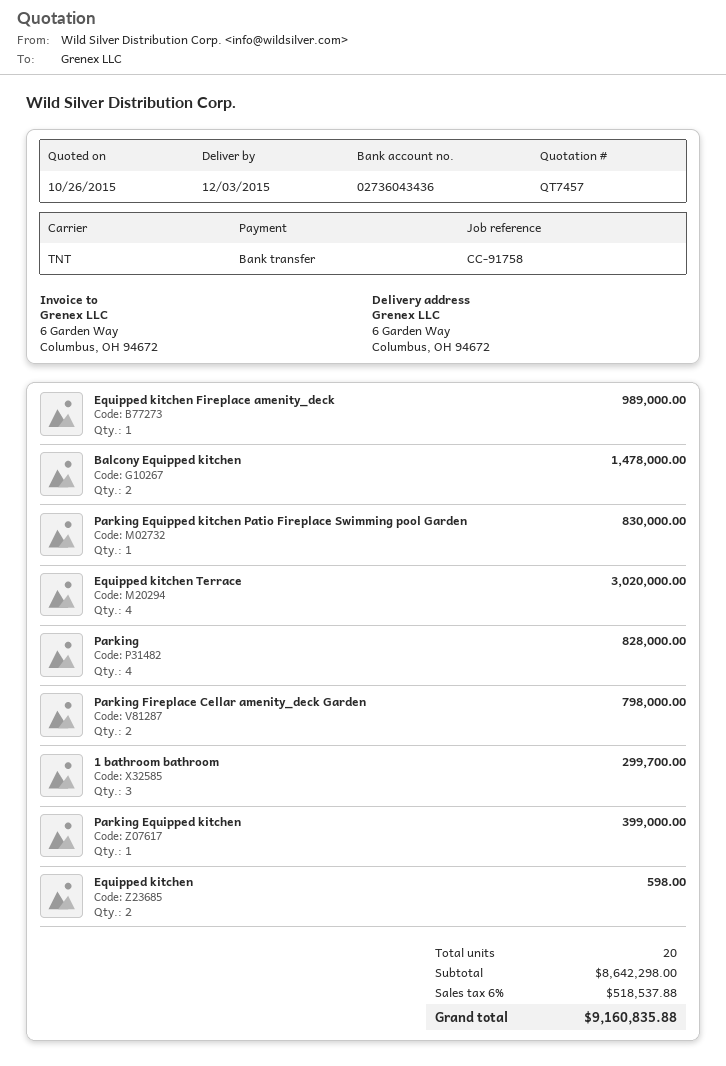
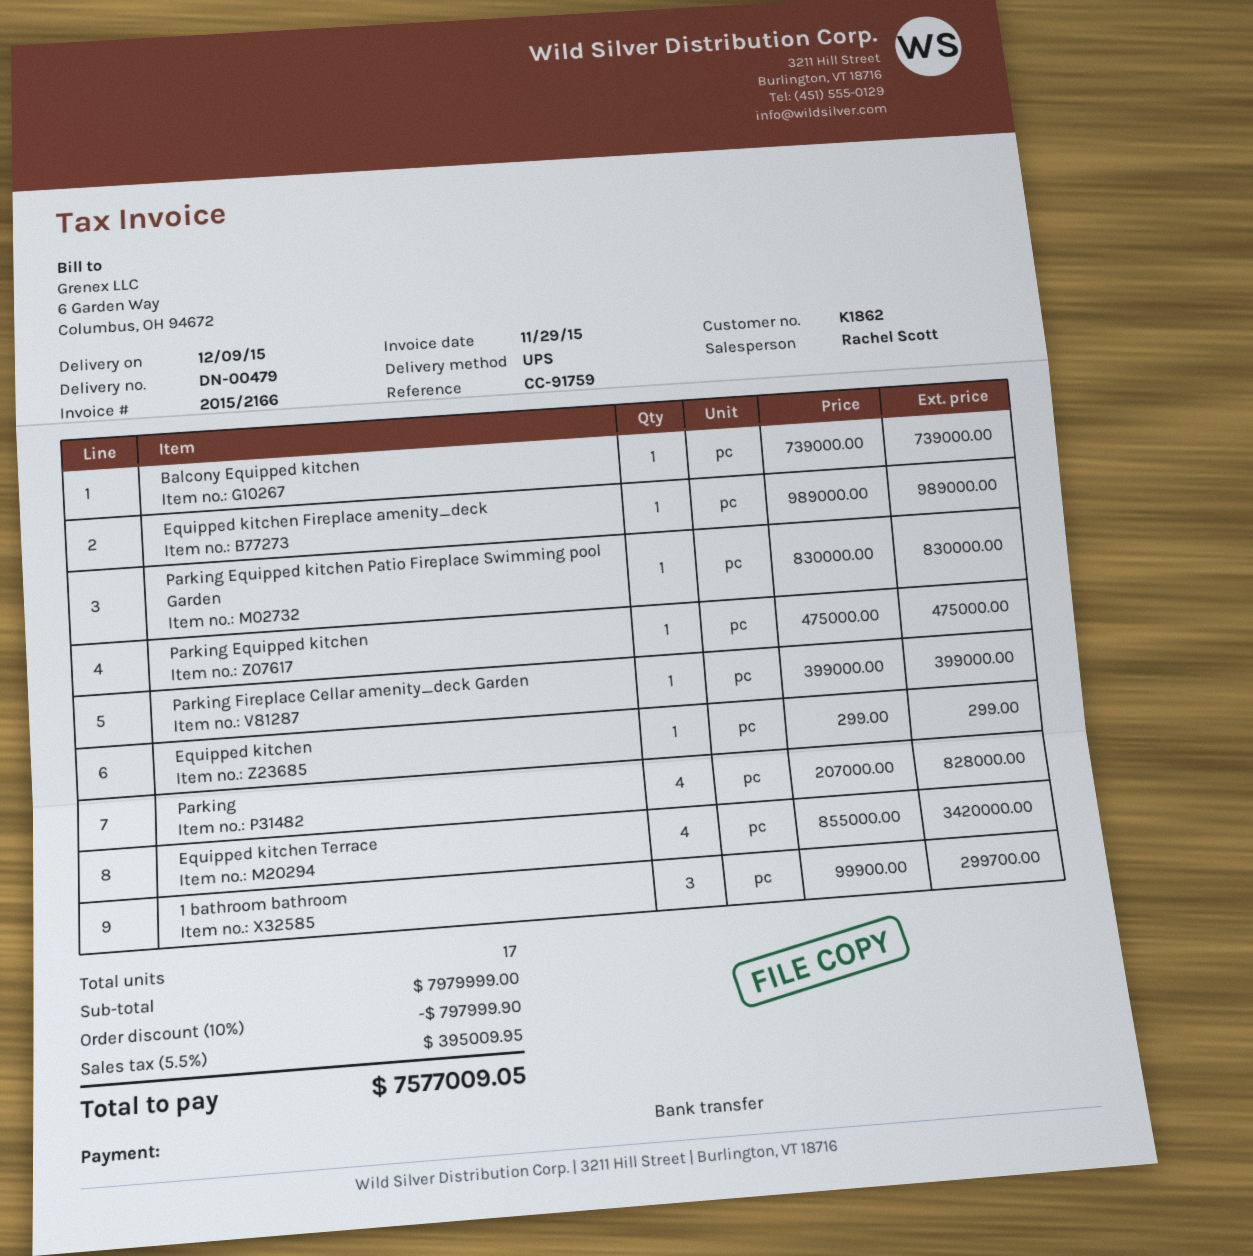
delivery date: 2015-12-03 -> 2015-12-09
reference: CC-91758 -> CC-91759
shipping method: TNT -> UPS
Balcony Equipped kitchen: 2 for 1478000.00 -> 1 for 739000.00
Equipped kitchen Terrace: 4 for 3020000.00 -> 4 for 3420000.00
Parking Fireplace Cellar amenity_deck Garden: 2 for 798000.00 -> 1 for 399000.00
Parking Equipped kitchen: 1 for 399000.00 -> 1 for 475000.00
Equipped kitchen: 2 for 598.00 -> 1 for 299.00
total quantity: 20 -> 17
subtotal: 8642298.00 -> 7979999.00
discount: none -> 10% = 797999.90
tax: 6% = 518537.88 -> 5.5% = 395009.95
total: 9160835.88 -> 7577009.05

